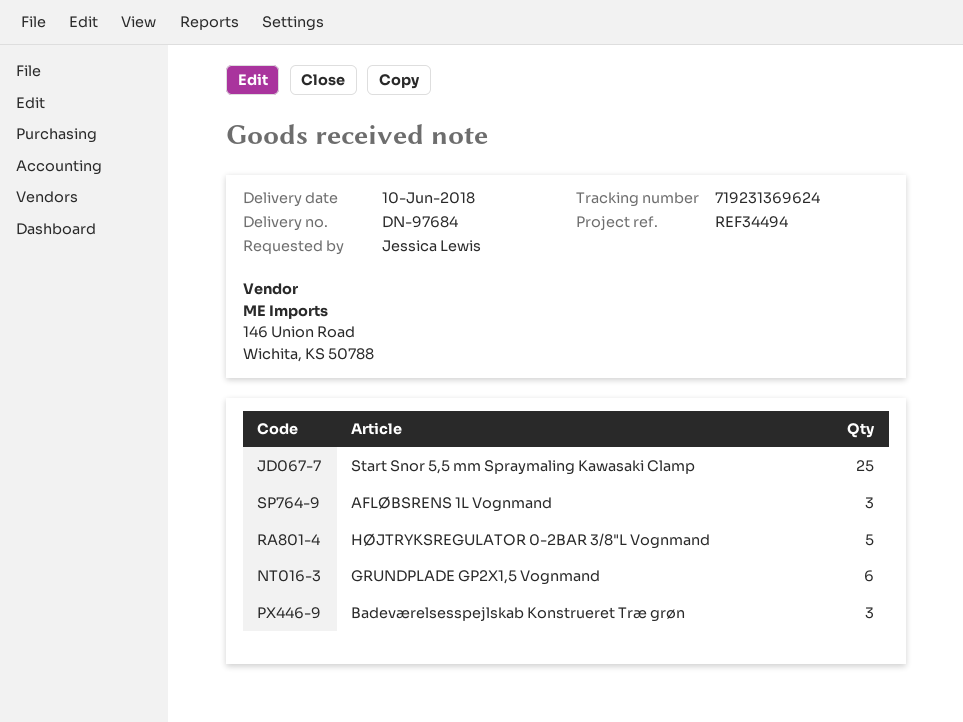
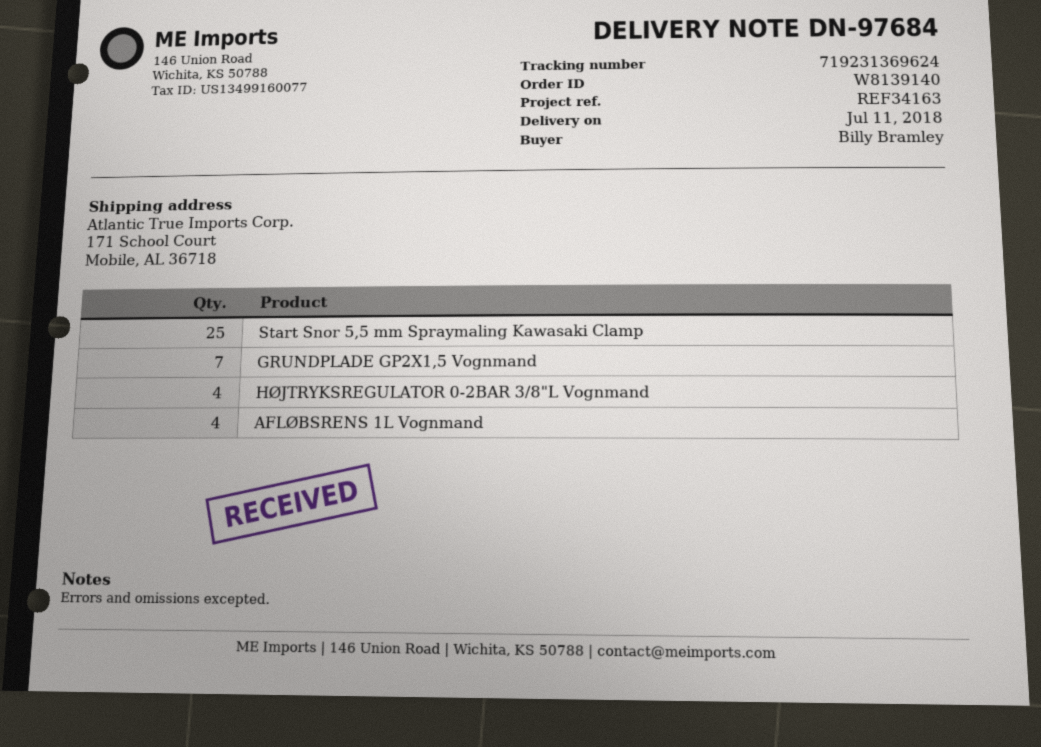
delivery date: 2018-06-10 -> 2018-07-11
reference: REF34494 -> REF34163
ordered by: Jessica Lewis -> Billy Bramley
AFLØBSRENS 1L Vognmand: 3 -> 4
HØJTRYKSREGULATOR 0-2BAR 3/8"L Vognmand: 5 -> 4
GRUNDPLADE GP2X1,5 Vognmand: 6 -> 7
Badeværelsesspejlskab Konstrueret Træ grøn: 3 -> none

